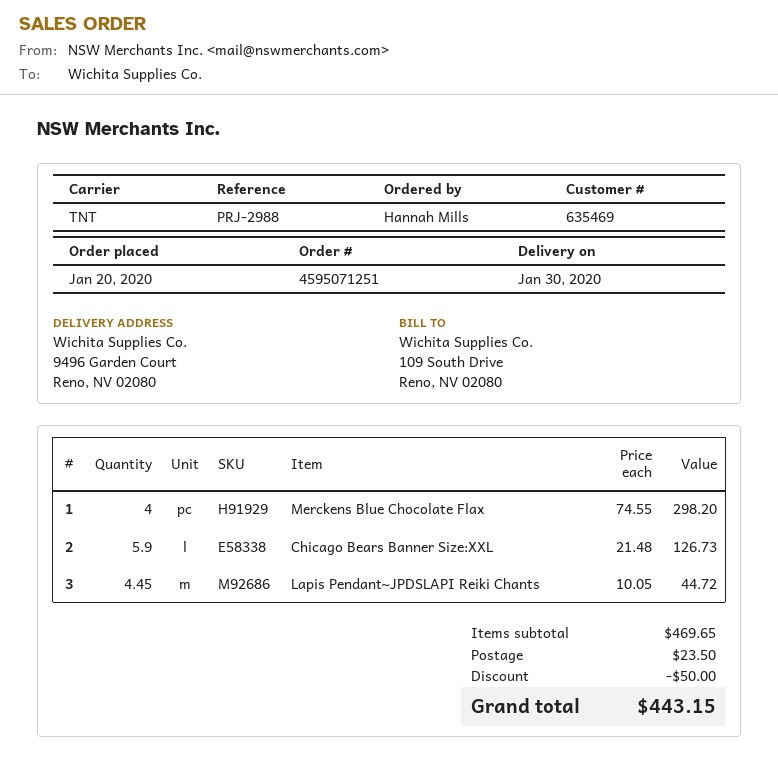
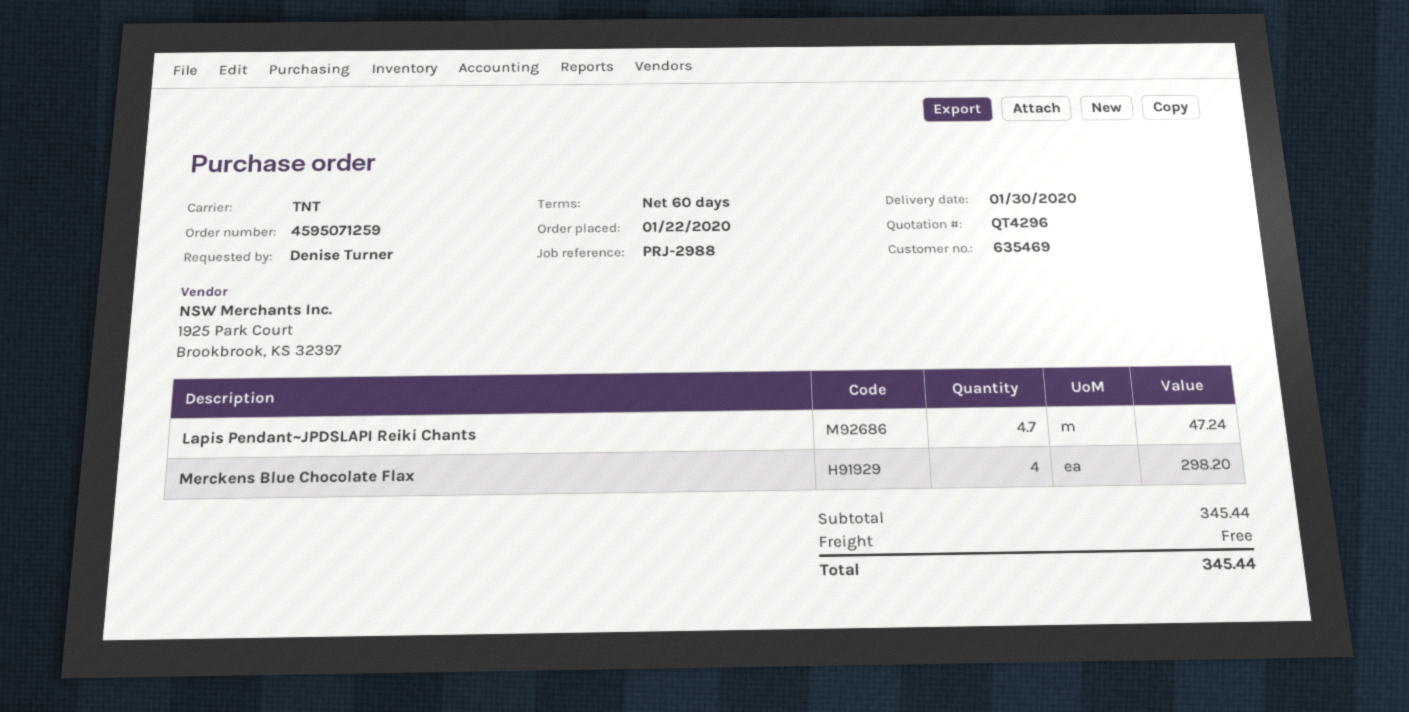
order number: 4595071251 -> 4595071259
order date: 2020-01-20 -> 2020-01-22
ordered by: Hannah Mills -> Denise Turner
Chicago Bears Banner Size:XXL: 5.9 for 126.73 -> none
Lapis Pendant~JPDSLAPI Reiki Chants: 4.45 for 44.72 -> 4.7 for 47.24
subtotal: 469.65 -> 345.44
discount: 50.00 -> none
shipping: 23.50 -> 0.00
total: 443.15 -> 345.44

